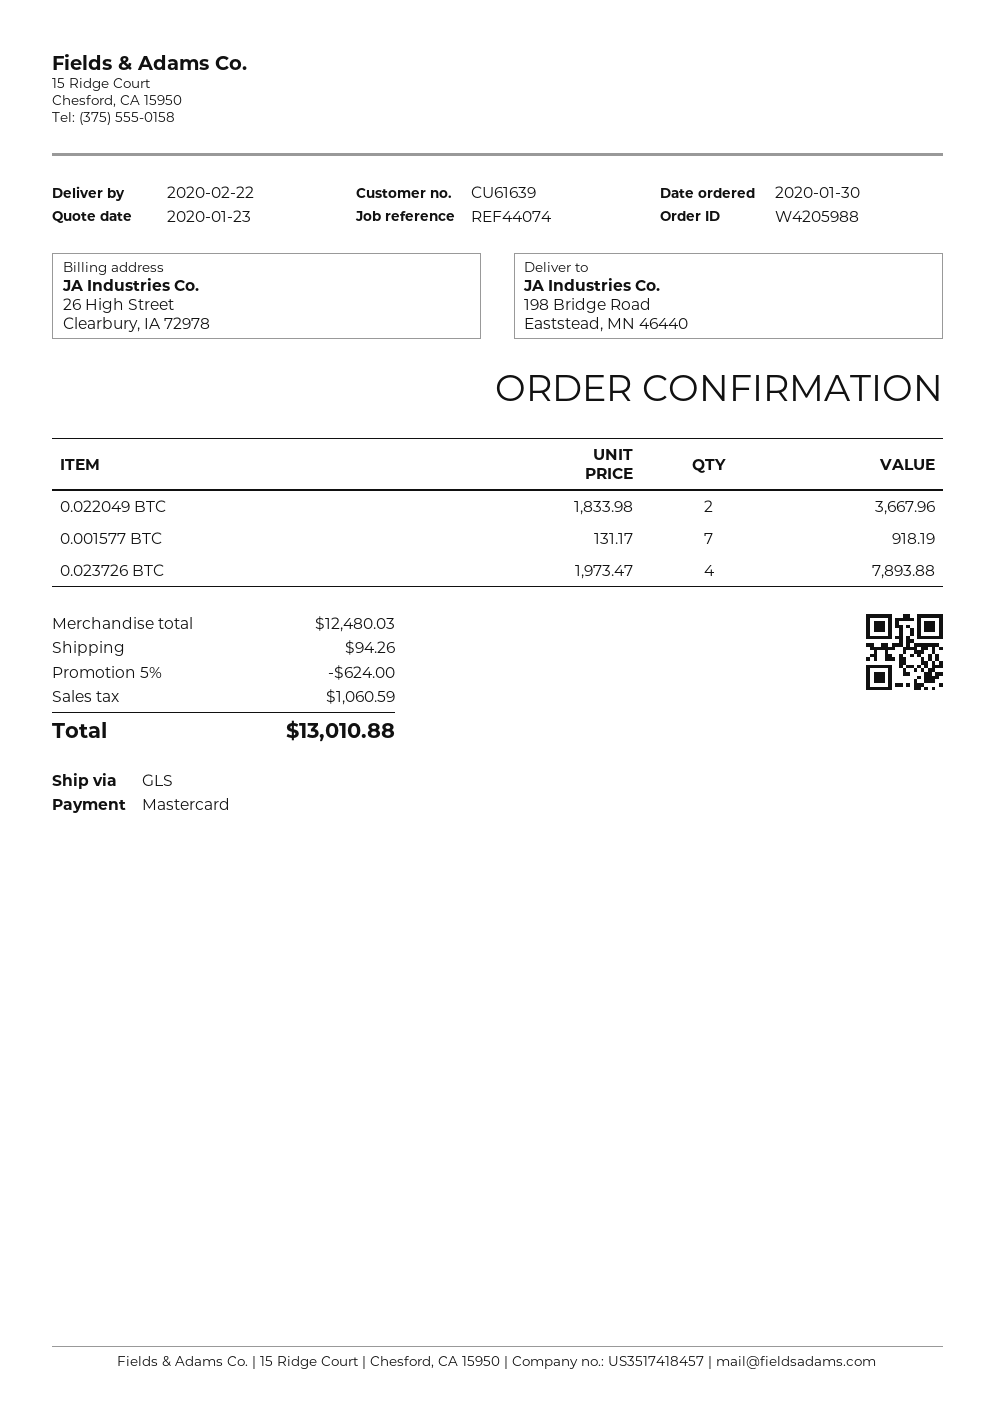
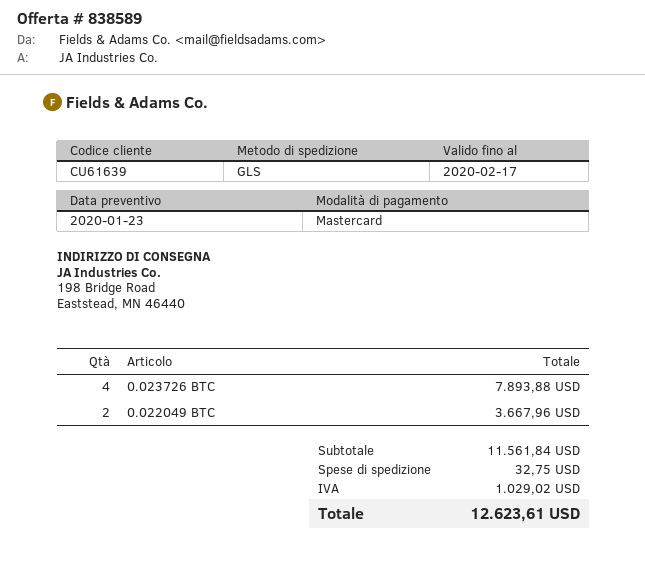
0.001577 BTC: 7 for 918.19 -> none
subtotal: 12480.03 -> 11561.84
discount: 5% = 624.00 -> none
shipping: 94.26 -> 32.75
tax: 1060.59 -> 1029.02
total: 13010.88 -> 12623.61

